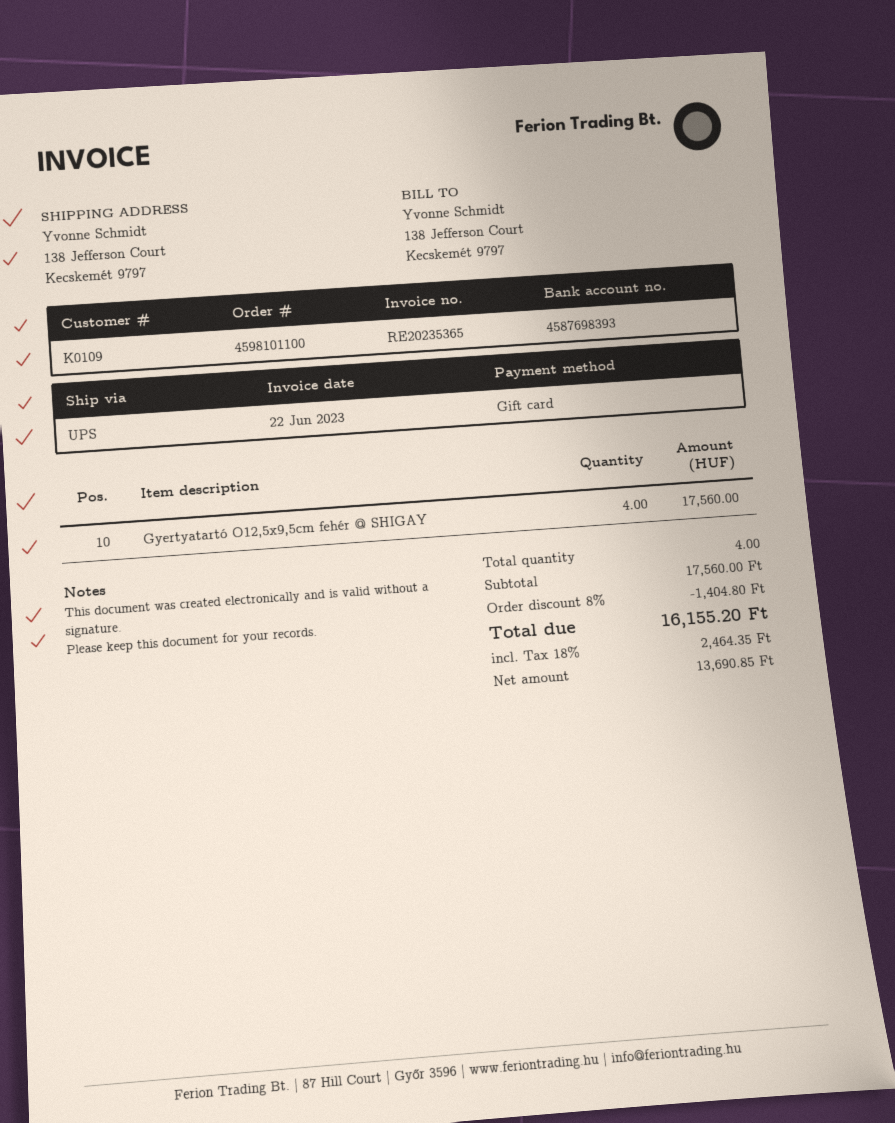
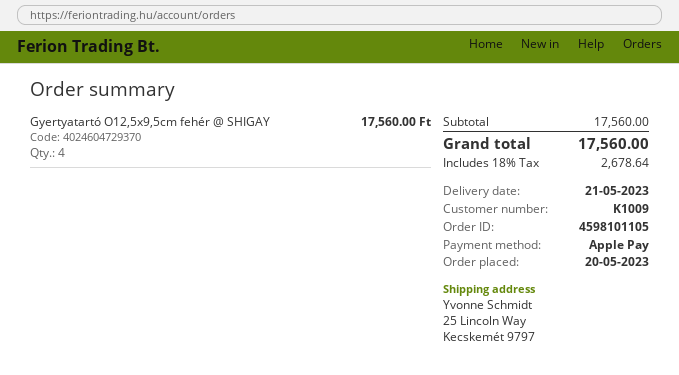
order number: 4598101100 -> 4598101105
customer number: K0109 -> K1009
payment method: gift card -> Apple Pay
ship to: 138 Jefferson Court, Kecskemét 9797 -> 25 Lincoln Way, Kecskemét 9797
discount: 8% = 1404.80 -> none
tax: 18% = 2464.35 -> 18% = 2678.64
total: 16155.20 -> 17560.00

